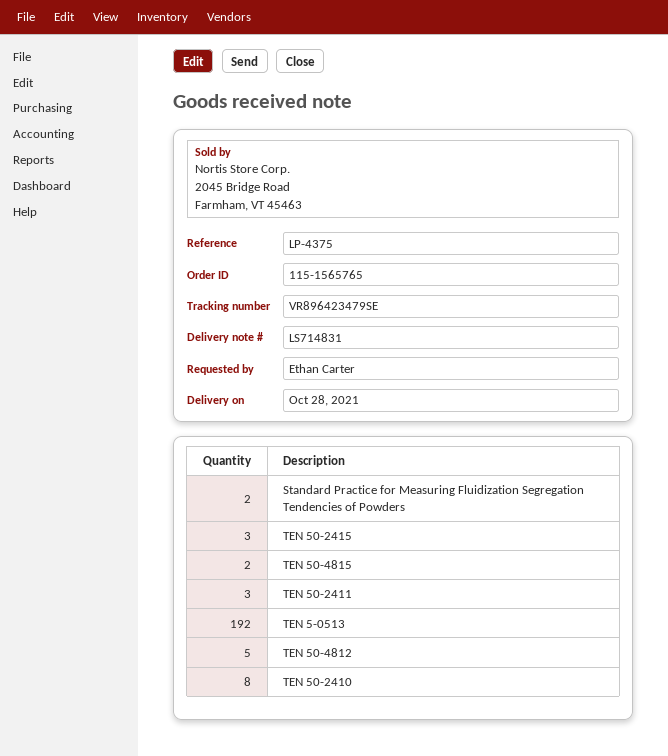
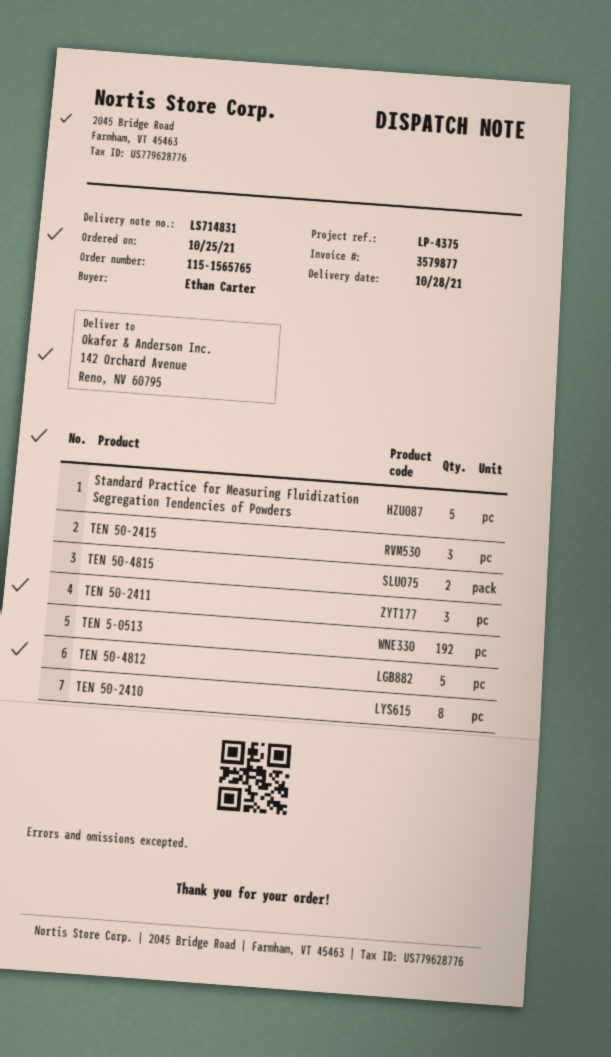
Standard Practice for Measuring Fluidization Segregation Tendencies of Powders: 2 -> 5

